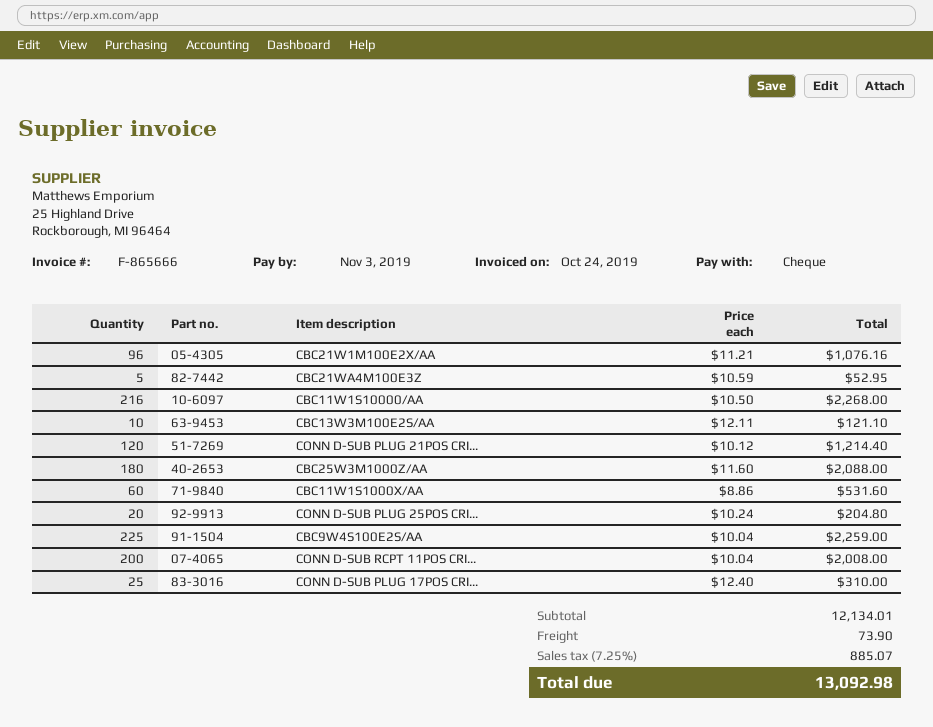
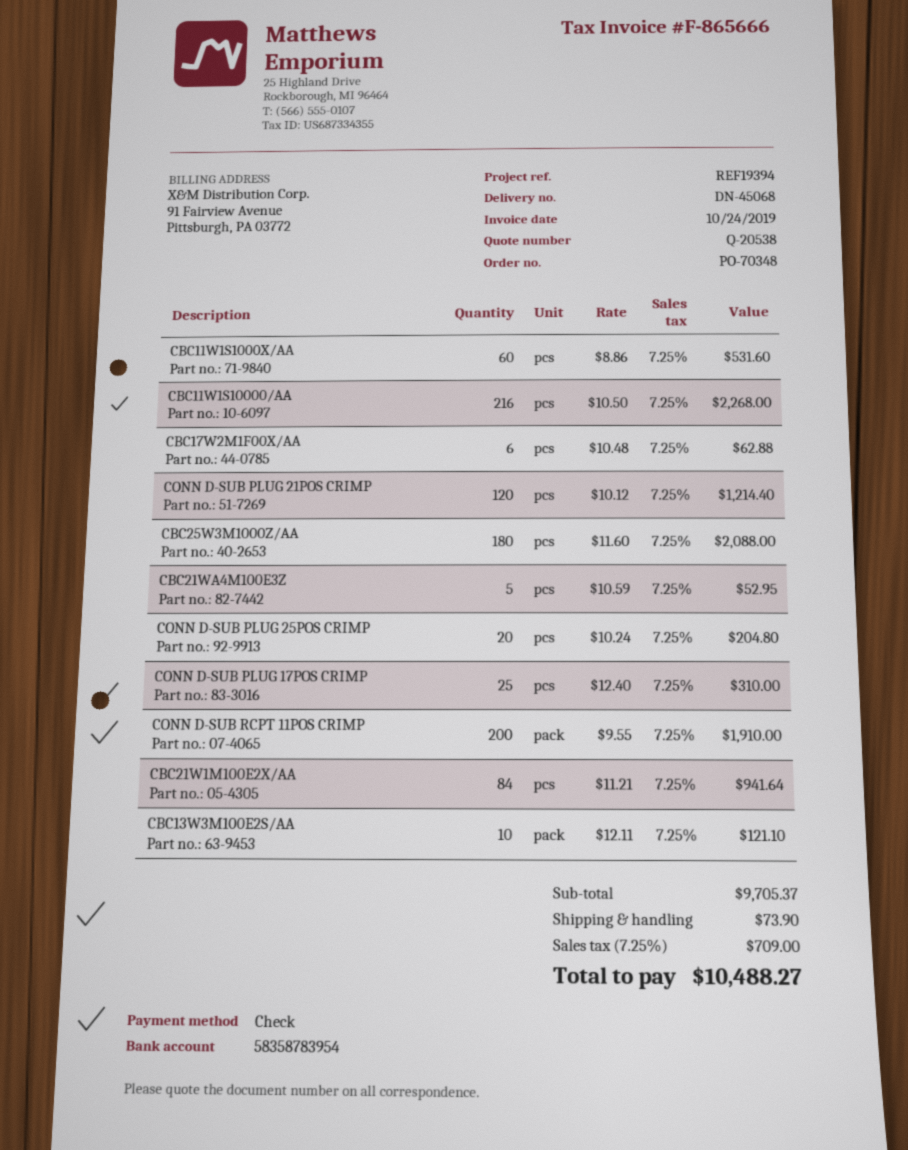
CBC21W1M100E2X/AA: 96 x 11.21 = 1076.16 -> 84 x 11.21 = 941.64
CBC9W4S100E2S/AA: 225 x 10.04 = 2259.00 -> none
CONN D-SUB RCPT 11POS CRI...: 200 x 10.04 = 2008.00 -> 200 x 9.55 = 1910.00
CBC17W2M1F00X/AA: none -> 6 x 10.48 = 62.88
subtotal: 12134.01 -> 9705.37
tax: 7.25% = 885.07 -> 7.25% = 709.00
total: 13092.98 -> 10488.27

